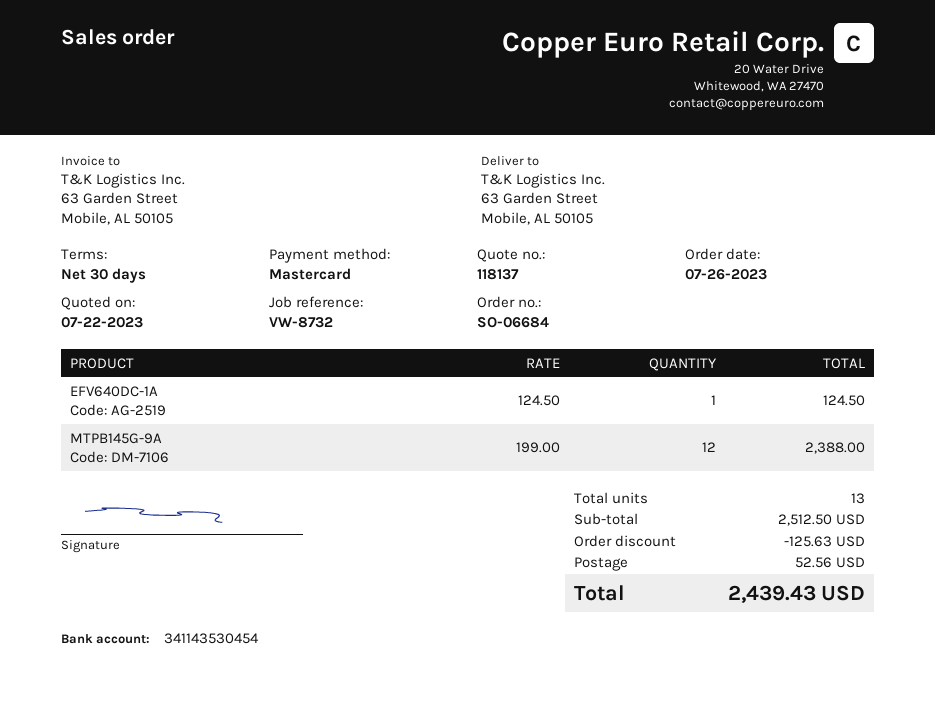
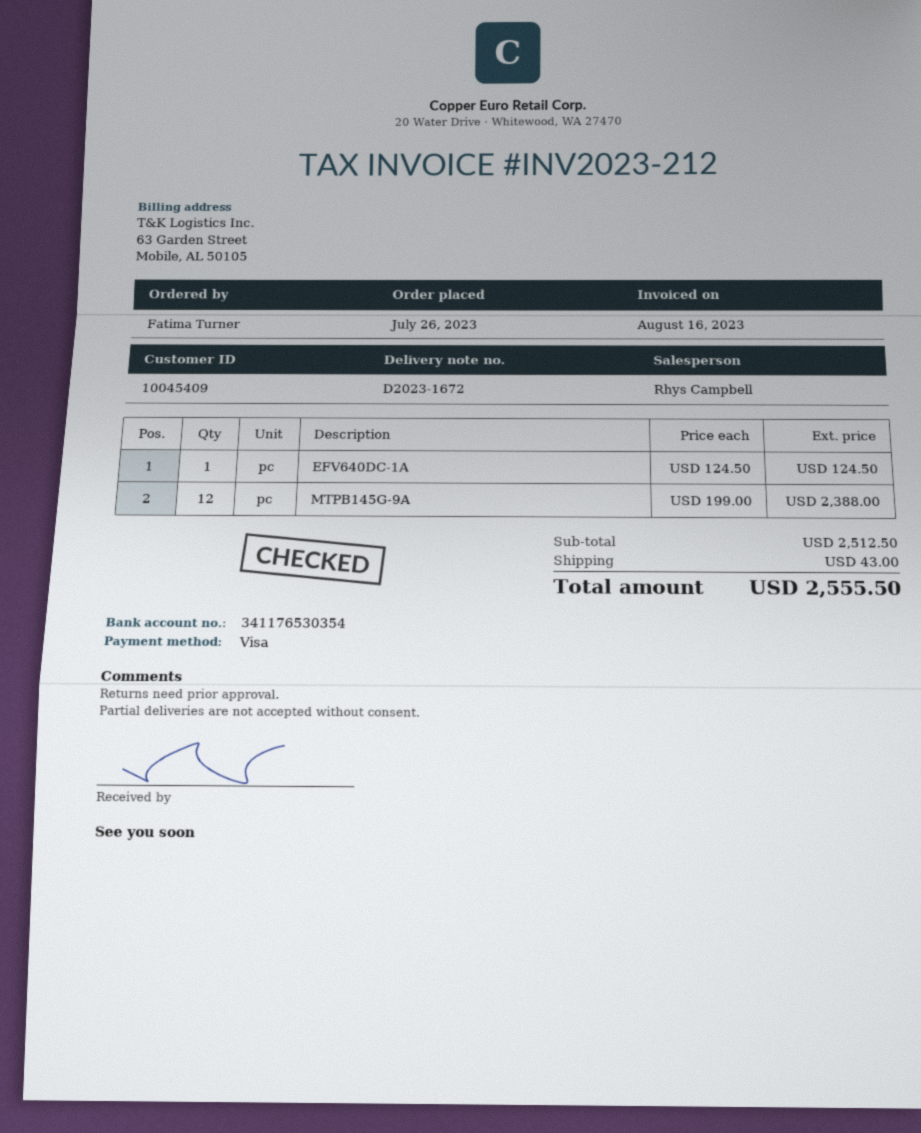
payment method: Mastercard -> Visa
bank account: 341143530454 -> 341176530354
discount: 125.63 -> none
shipping: 52.56 -> 43.00
total: 2439.43 -> 2555.50

